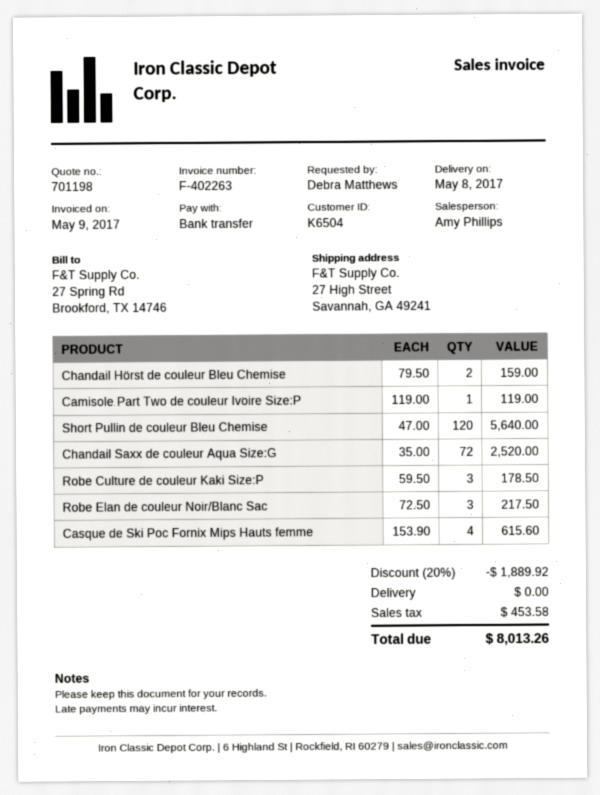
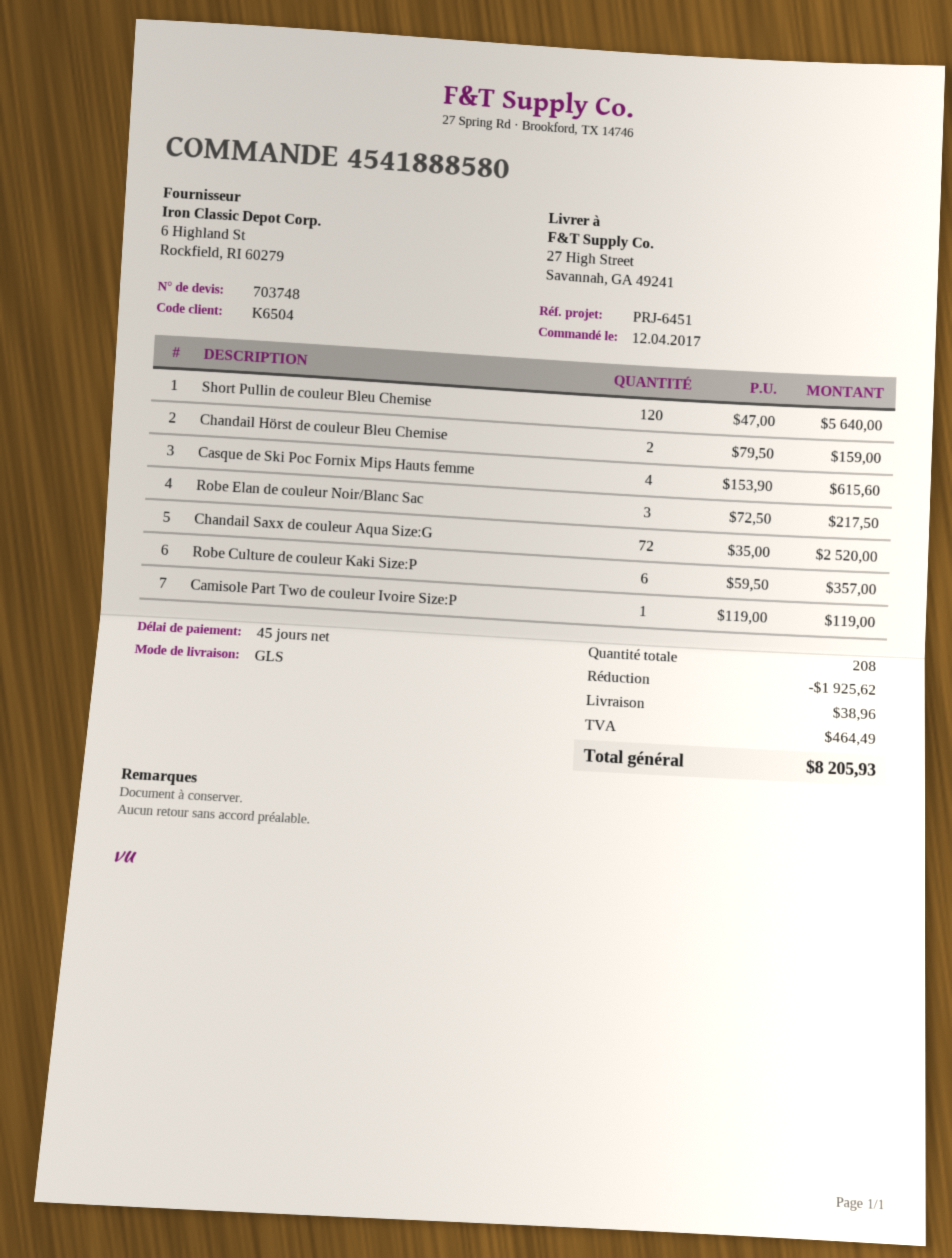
quote number: 701198 -> 703748
Robe Culture de couleur Kaki Size:P: 3 x 59.50 = 178.50 -> 6 x 59.50 = 357.00
discount: 1889.92 -> 1925.62
shipping: 0.00 -> 38.96
tax: 453.58 -> 464.49
total: 8013.26 -> 8205.93

